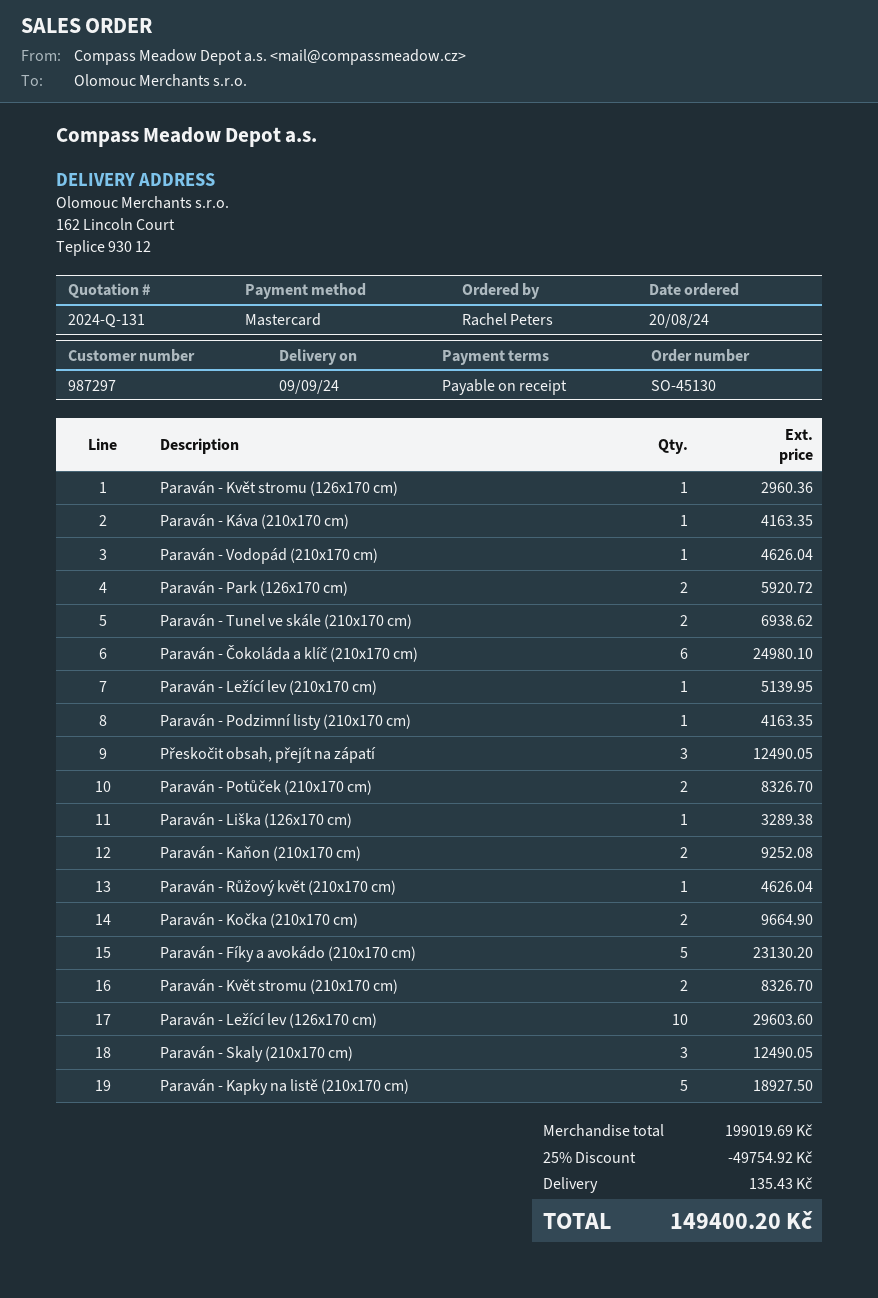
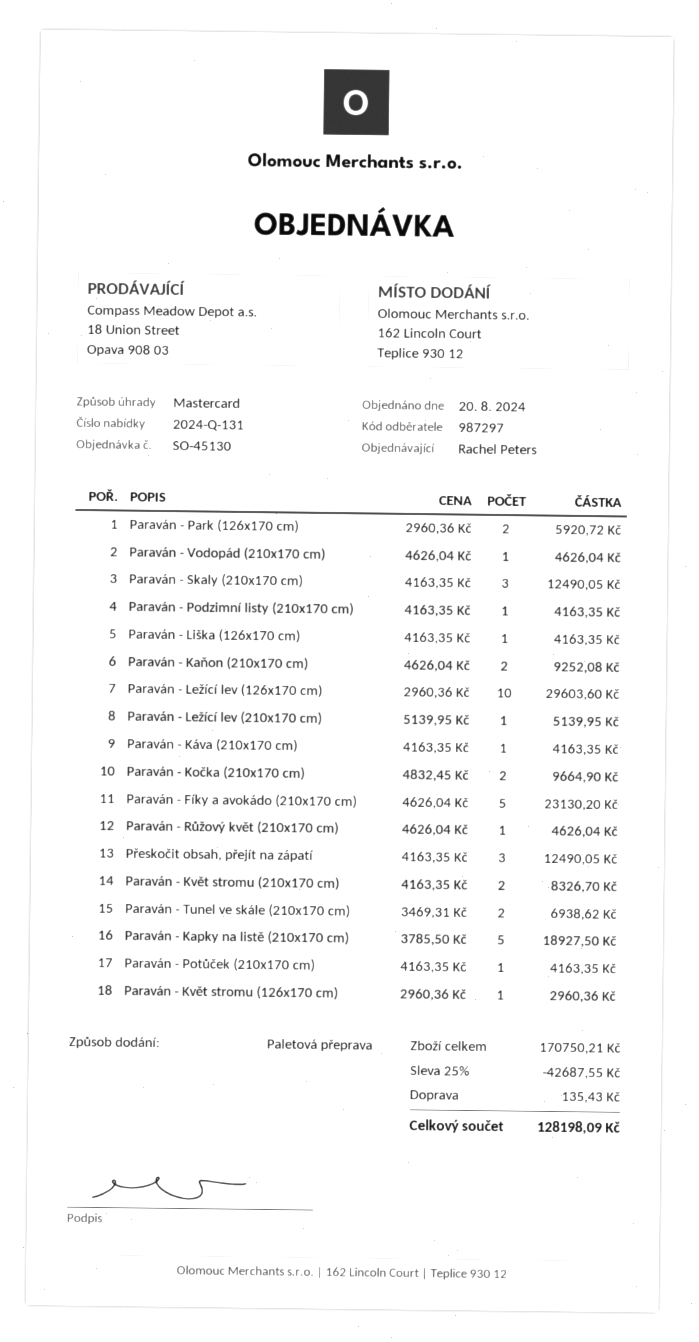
Paraván - Čokoláda a klíč (210x170 cm): 6 for 24980.10 -> none
Paraván - Potůček (210x170 cm): 2 for 8326.70 -> 1 for 4163.35
Paraván - Liška (126x170 cm): 1 for 3289.38 -> 1 for 4163.35
subtotal: 199019.69 -> 170750.21
discount: 25% = 49754.92 -> 25% = 42687.55
total: 149400.20 -> 128198.09

